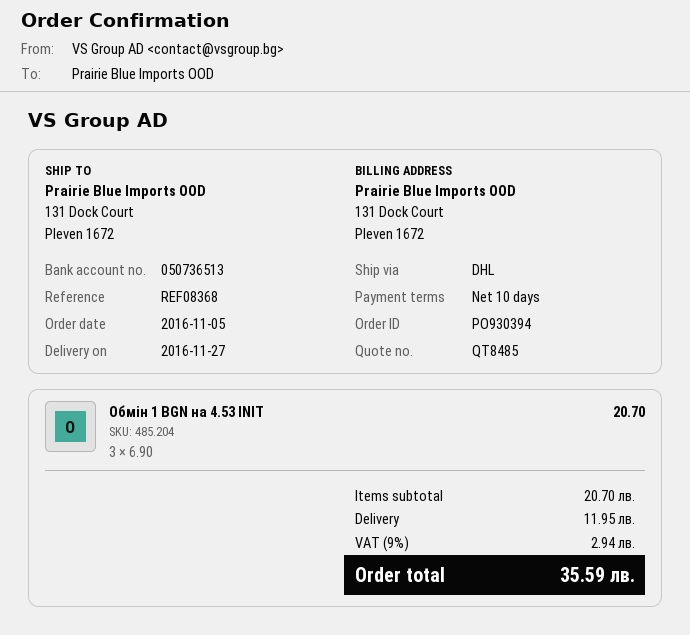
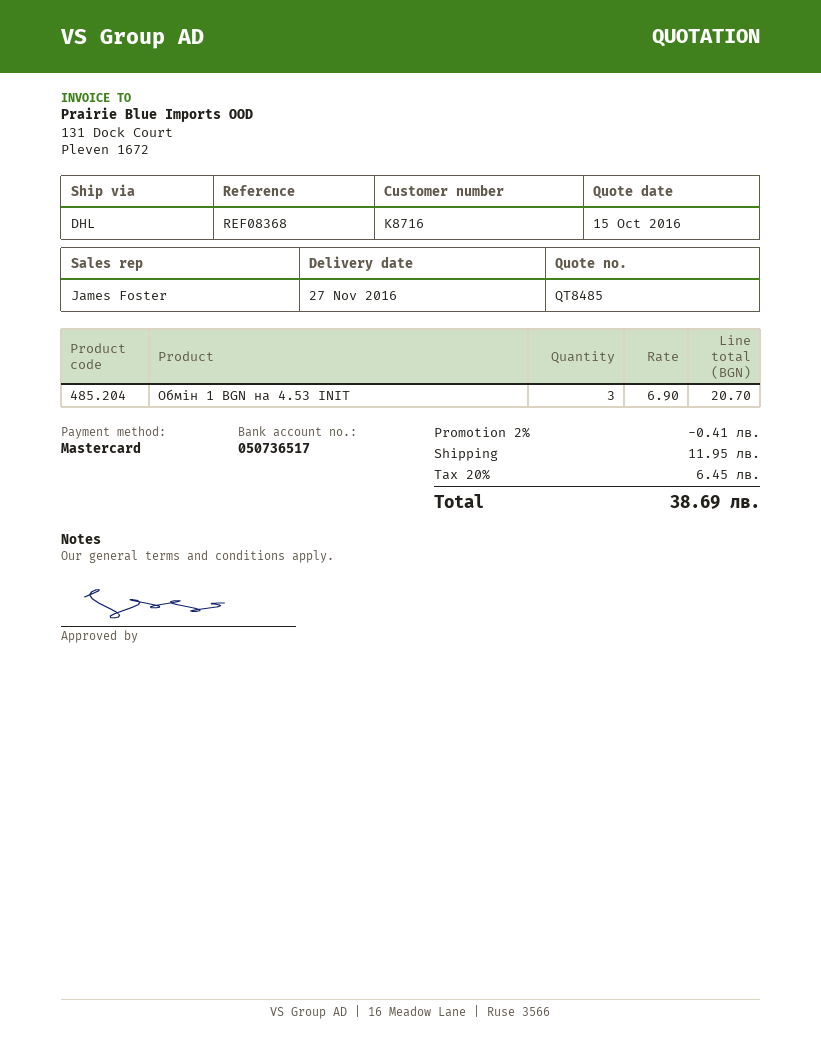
bank account: 050736513 -> 050736517
discount: none -> 2% = 0.41
tax: 9% = 2.94 -> 20% = 6.45
total: 35.59 -> 38.69

